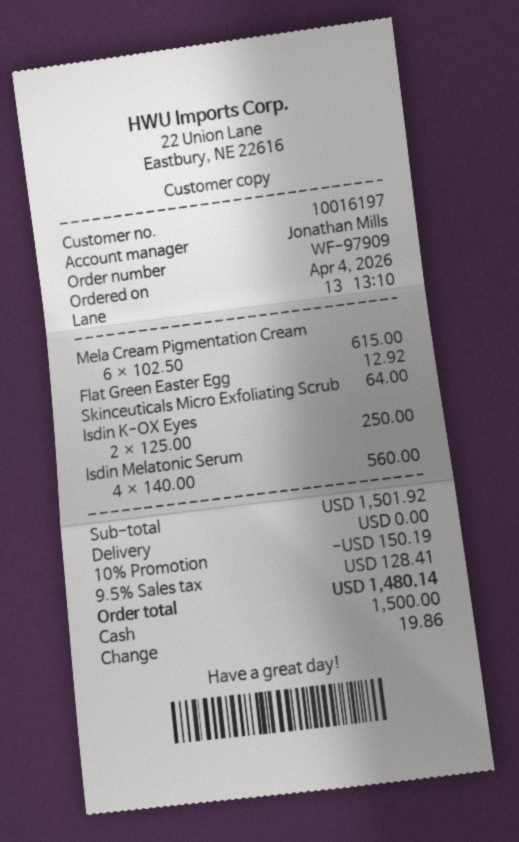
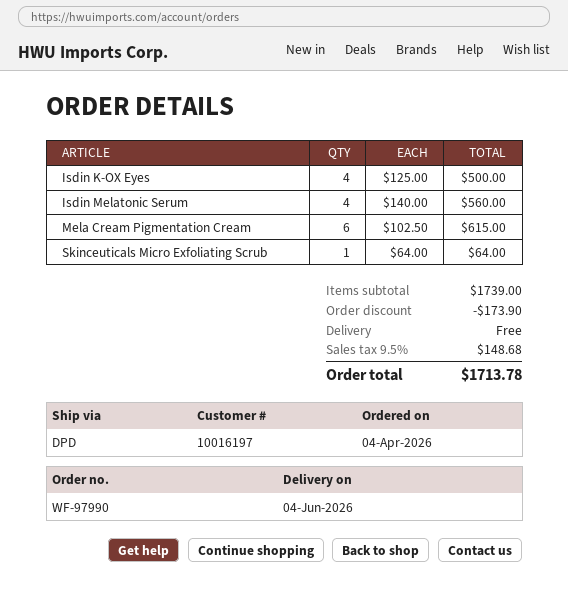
order number: WF-97909 -> WF-97990
Flat Green Easter Egg: 1 x 12.92 = 12.92 -> none
Isdin K-OX Eyes: 2 x 125.00 = 250.00 -> 4 x 125.00 = 500.00
subtotal: 1501.92 -> 1739.00
discount: 150.19 -> 173.90
tax: 9.5% = 128.41 -> 9.5% = 148.68
total: 1480.14 -> 1713.78

